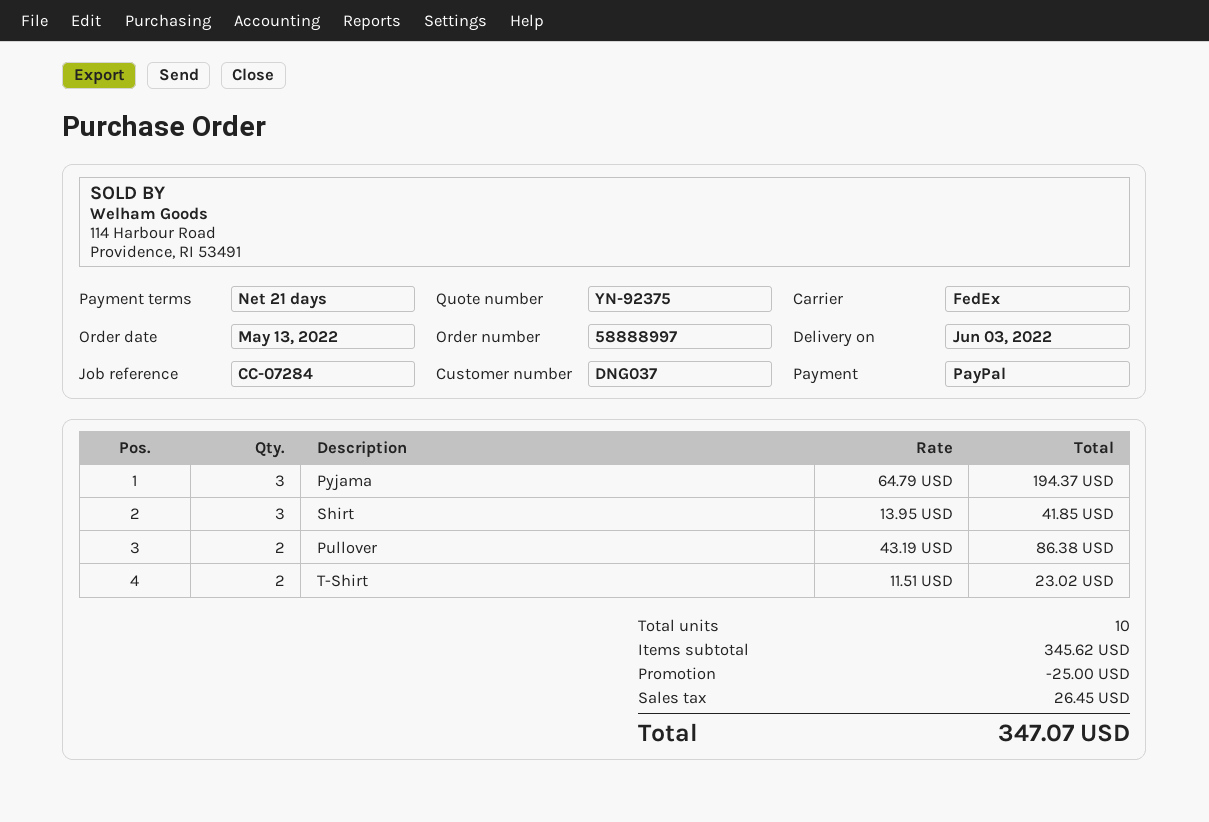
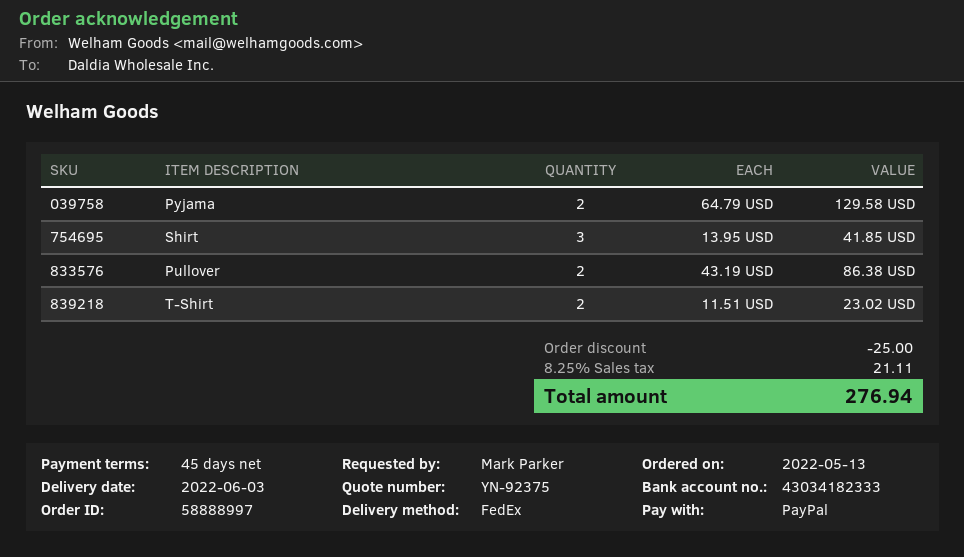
payment terms: 21 days -> 45 days
Pyjama: 3 x 64.79 = 194.37 -> 2 x 64.79 = 129.58
tax: 26.45 -> 21.11
total: 347.07 -> 276.94

